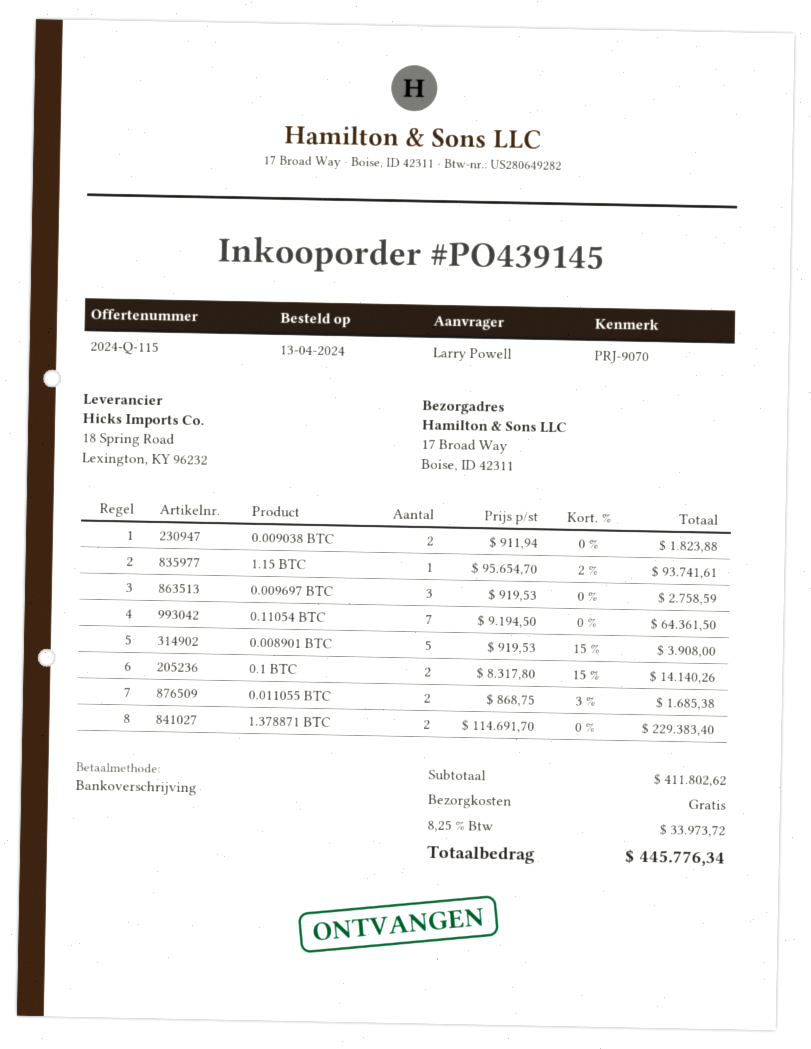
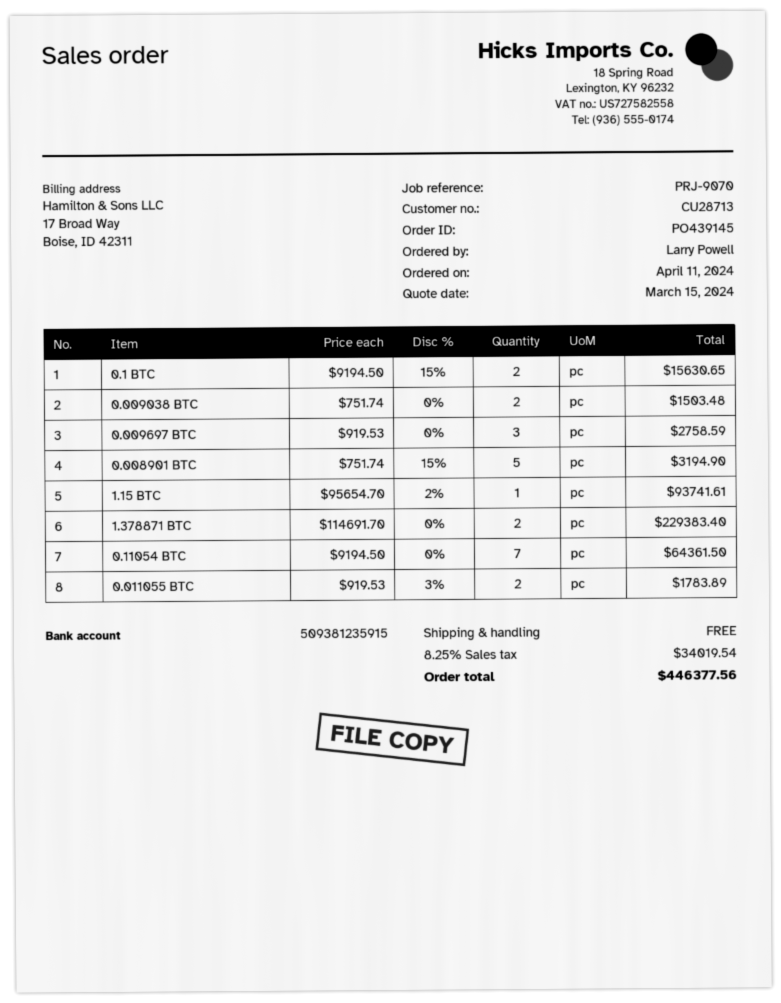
order date: 2024-04-13 -> 2024-04-11
0.009038 BTC: 2 x 911.94 = 1823.88 -> 2 x 751.74 = 1503.48
0.008901 BTC: 5 x 919.53 - 15% = 3908.00 -> 5 x 751.74 - 15% = 3194.90
0.1 BTC: 2 x 8317.80 - 15% = 14140.26 -> 2 x 9194.50 - 15% = 15630.65
0.011055 BTC: 2 x 868.75 - 3% = 1685.38 -> 2 x 919.53 - 3% = 1783.89
tax: 8.25% = 33973.72 -> 8.25% = 34019.54
total: 445776.34 -> 446377.56

